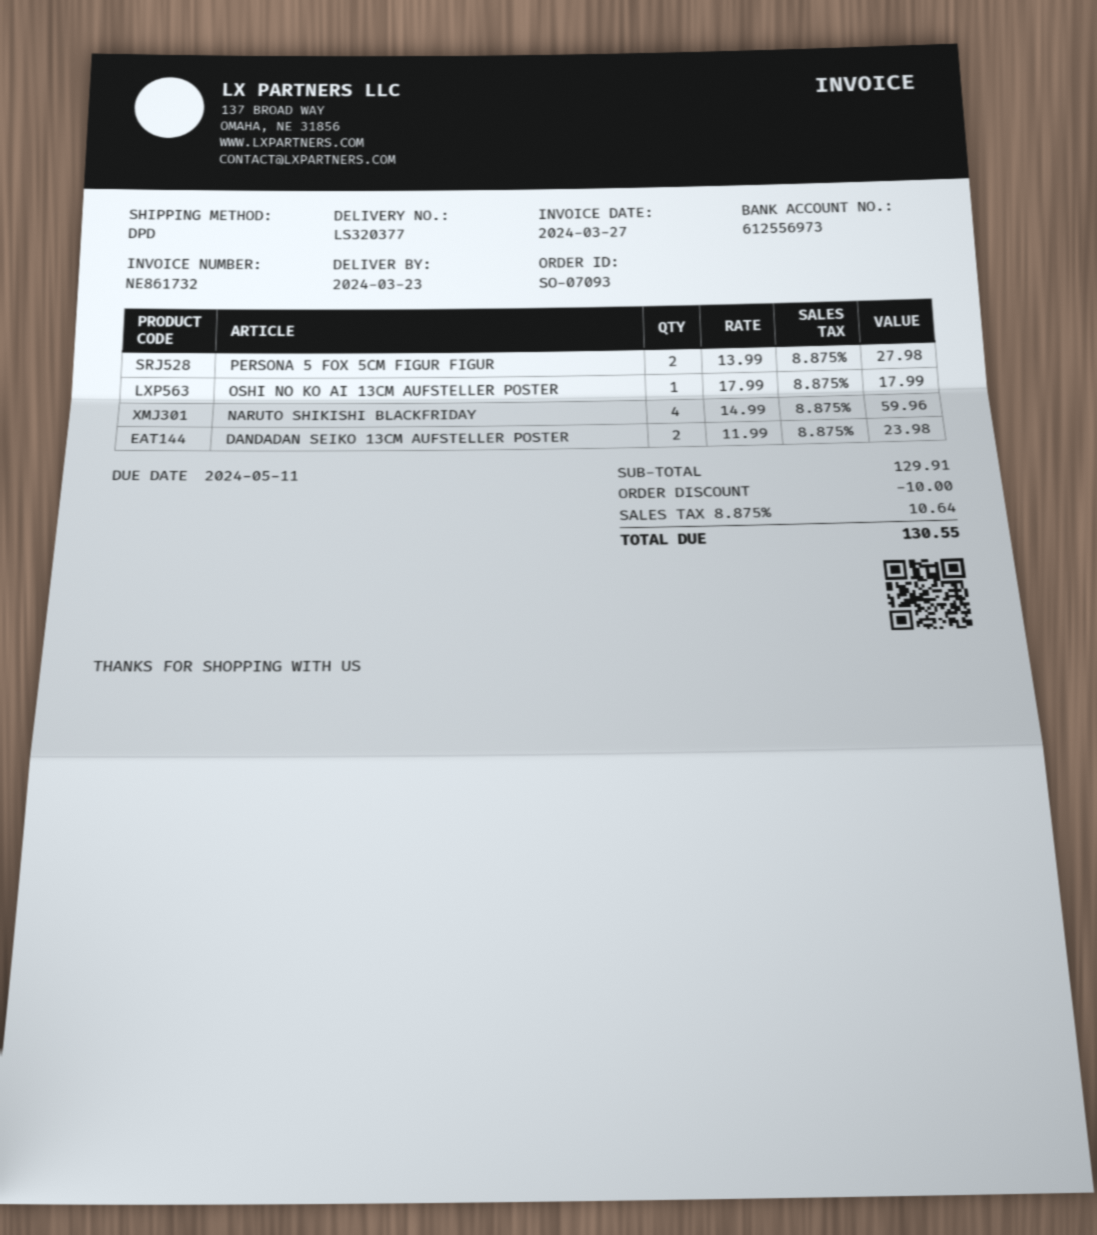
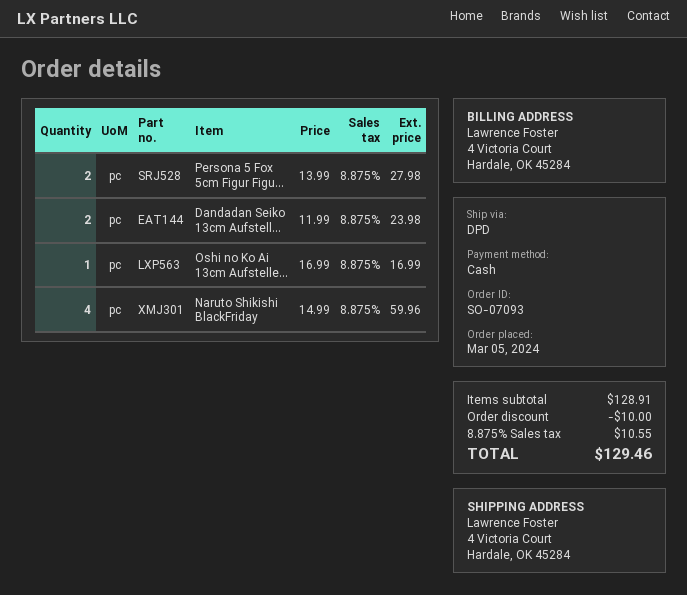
OSHI NO KO AI 13CM AUFSTELLER POSTER: 1 x 17.99 = 17.99 -> 1 x 16.99 = 16.99
subtotal: 129.91 -> 128.91
tax: 8.875% = 10.64 -> 8.875% = 10.55
total: 130.55 -> 129.46

